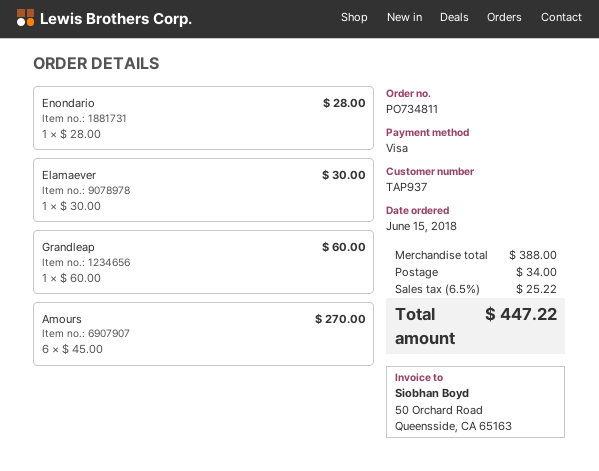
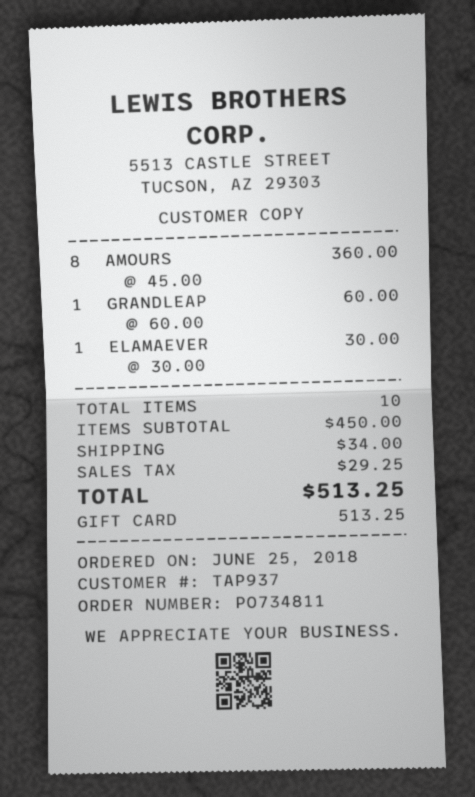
order date: 2018-06-15 -> 2018-06-25
payment method: Visa -> gift card
Enondario: 1 x 28.00 = 28.00 -> none
Amours: 6 x 45.00 = 270.00 -> 8 x 45.00 = 360.00
subtotal: 388.00 -> 450.00
tax: 25.22 -> 29.25
total: 447.22 -> 513.25

